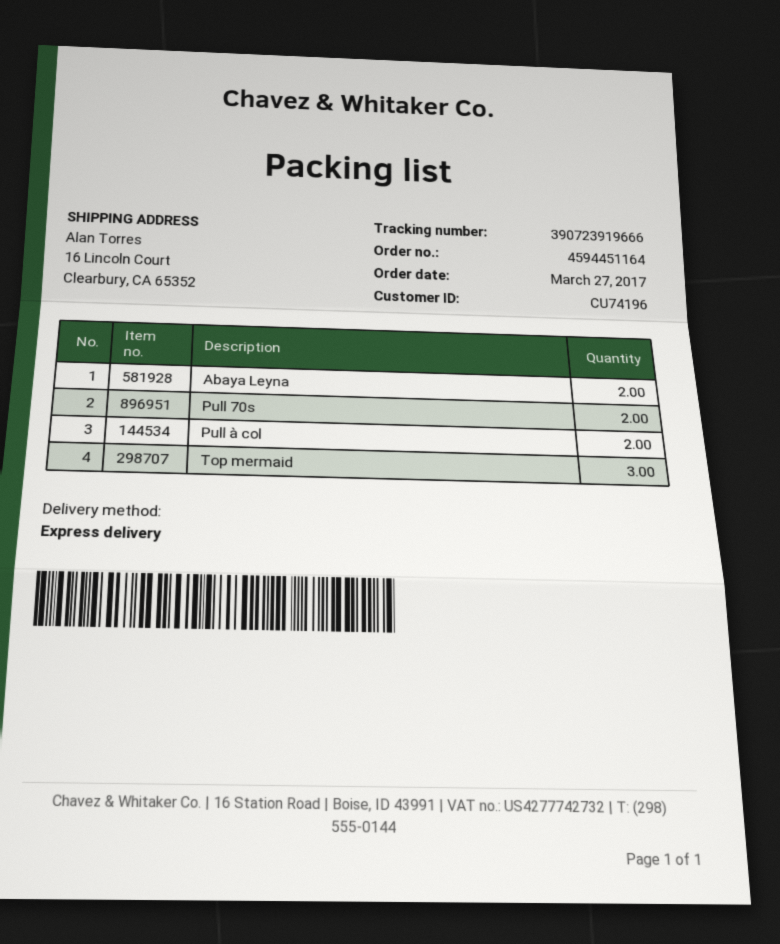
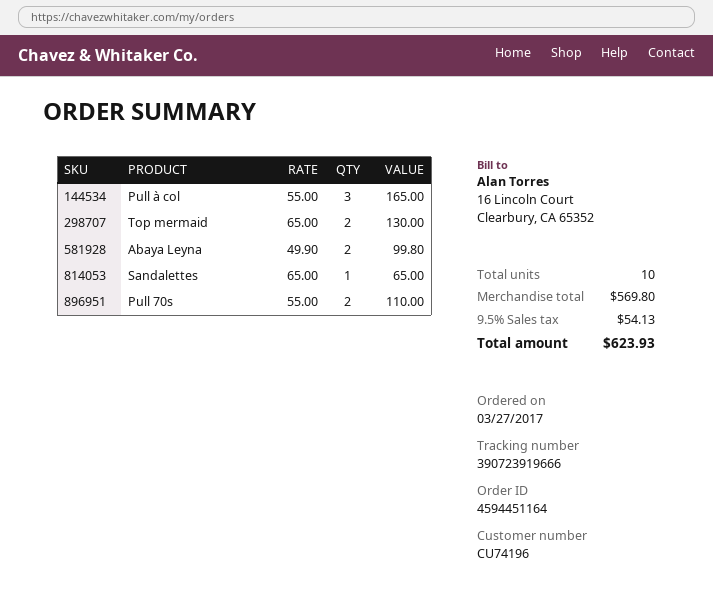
Pull à col: 2 -> 3
Top mermaid: 3 -> 2
Sandalettes: none -> 1

